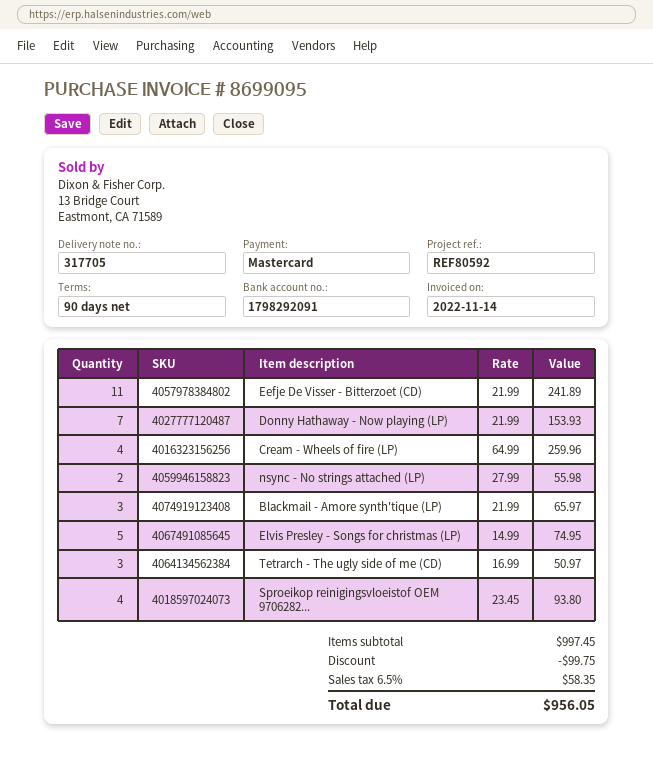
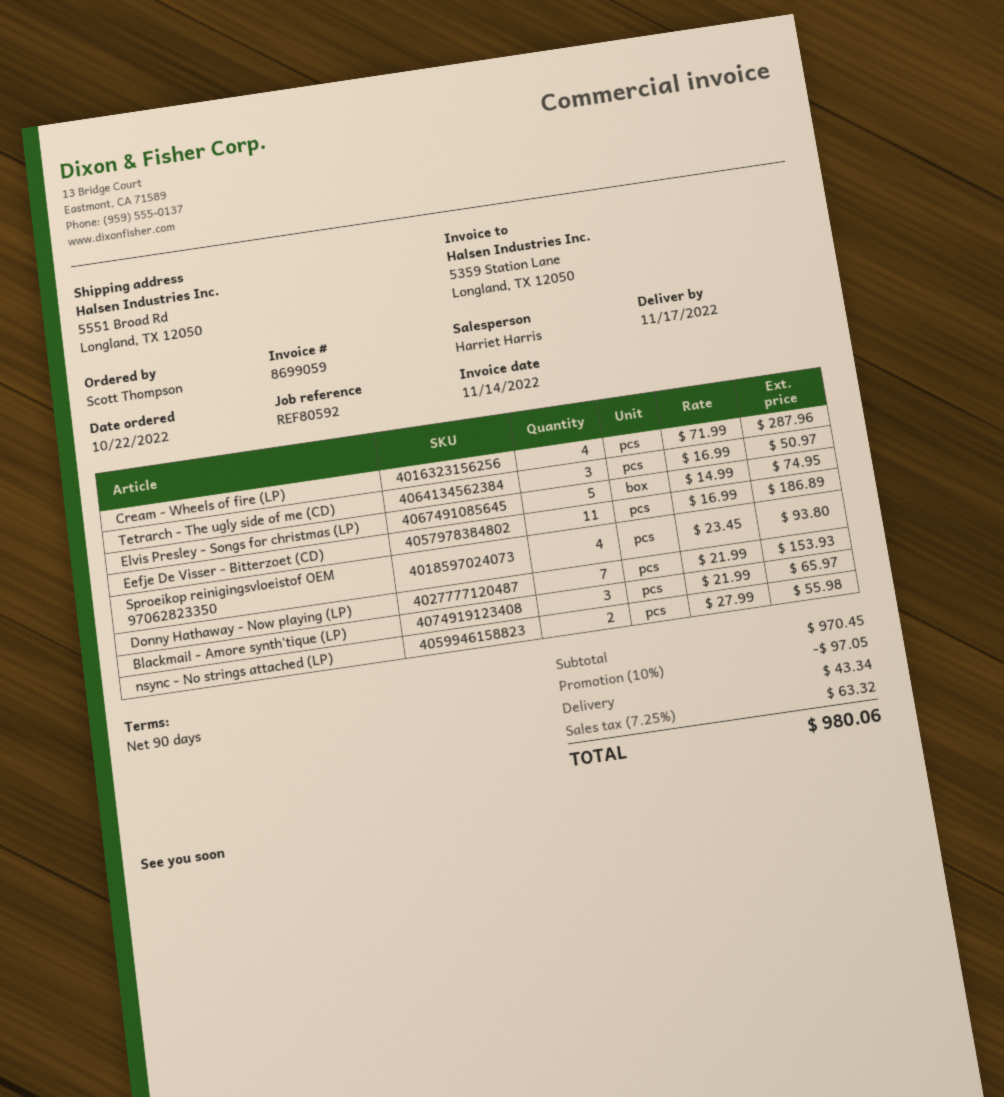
invoice number: 8699095 -> 8699059
Eefje De Visser - Bitterzoet (CD): 11 x 21.99 = 241.89 -> 11 x 16.99 = 186.89
Cream - Wheels of fire (LP): 4 x 64.99 = 259.96 -> 4 x 71.99 = 287.96
subtotal: 997.45 -> 970.45
discount: 99.75 -> 97.05
shipping: none -> 43.34
tax: 6.5% = 58.35 -> 7.25% = 63.32
total: 956.05 -> 980.06

